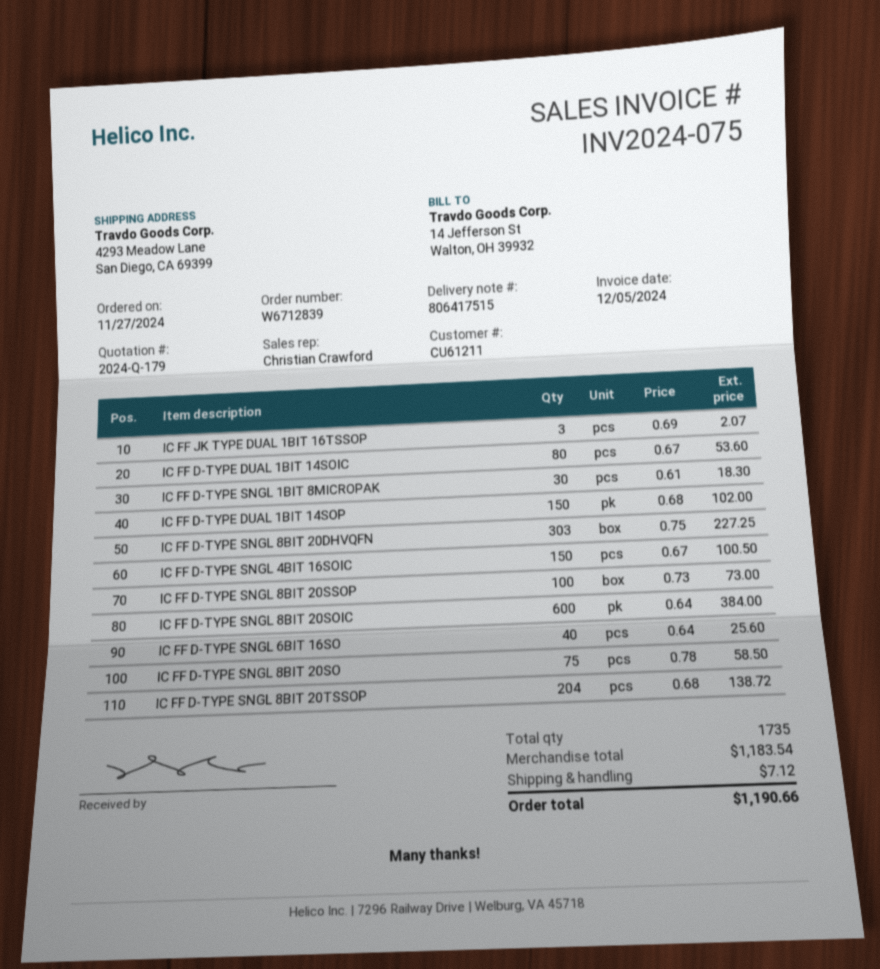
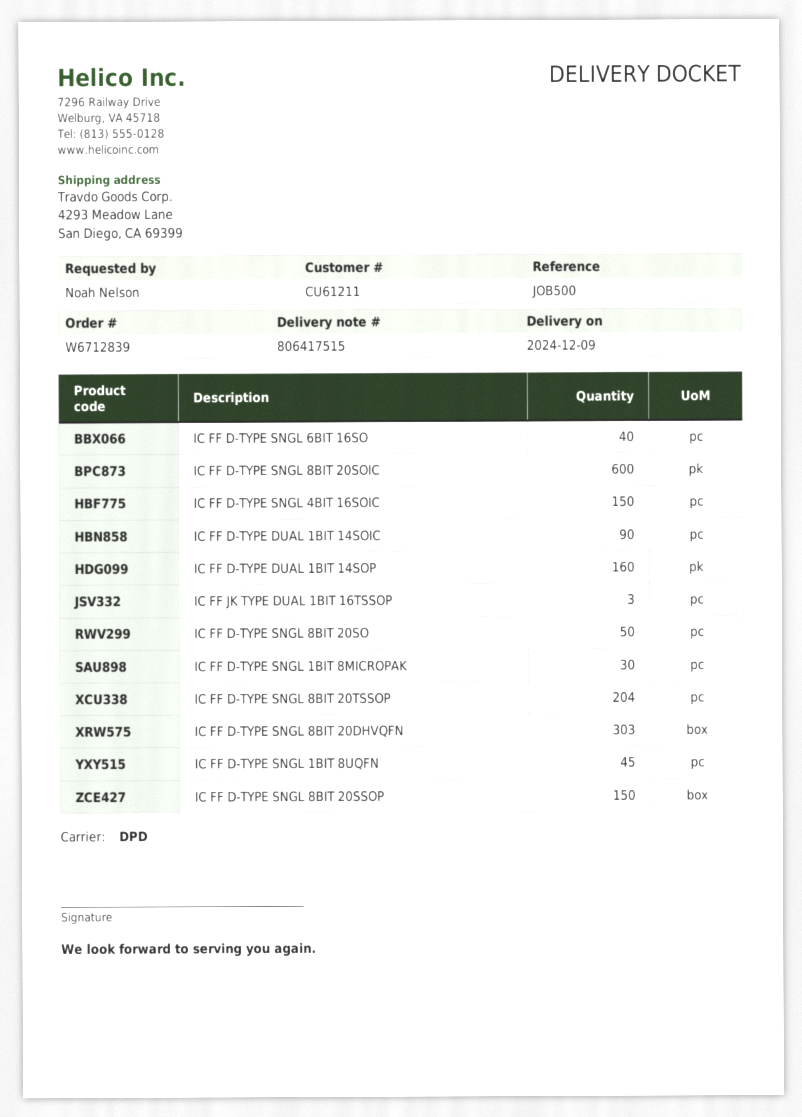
IC FF D-TYPE DUAL 1BIT 14SOIC: 80 -> 90
IC FF D-TYPE DUAL 1BIT 14SOP: 150 -> 160
IC FF D-TYPE SNGL 8BIT 20SSOP: 100 -> 150
IC FF D-TYPE SNGL 8BIT 20SO: 75 -> 50
IC FF D-TYPE SNGL 1BIT 8UQFN: none -> 45

